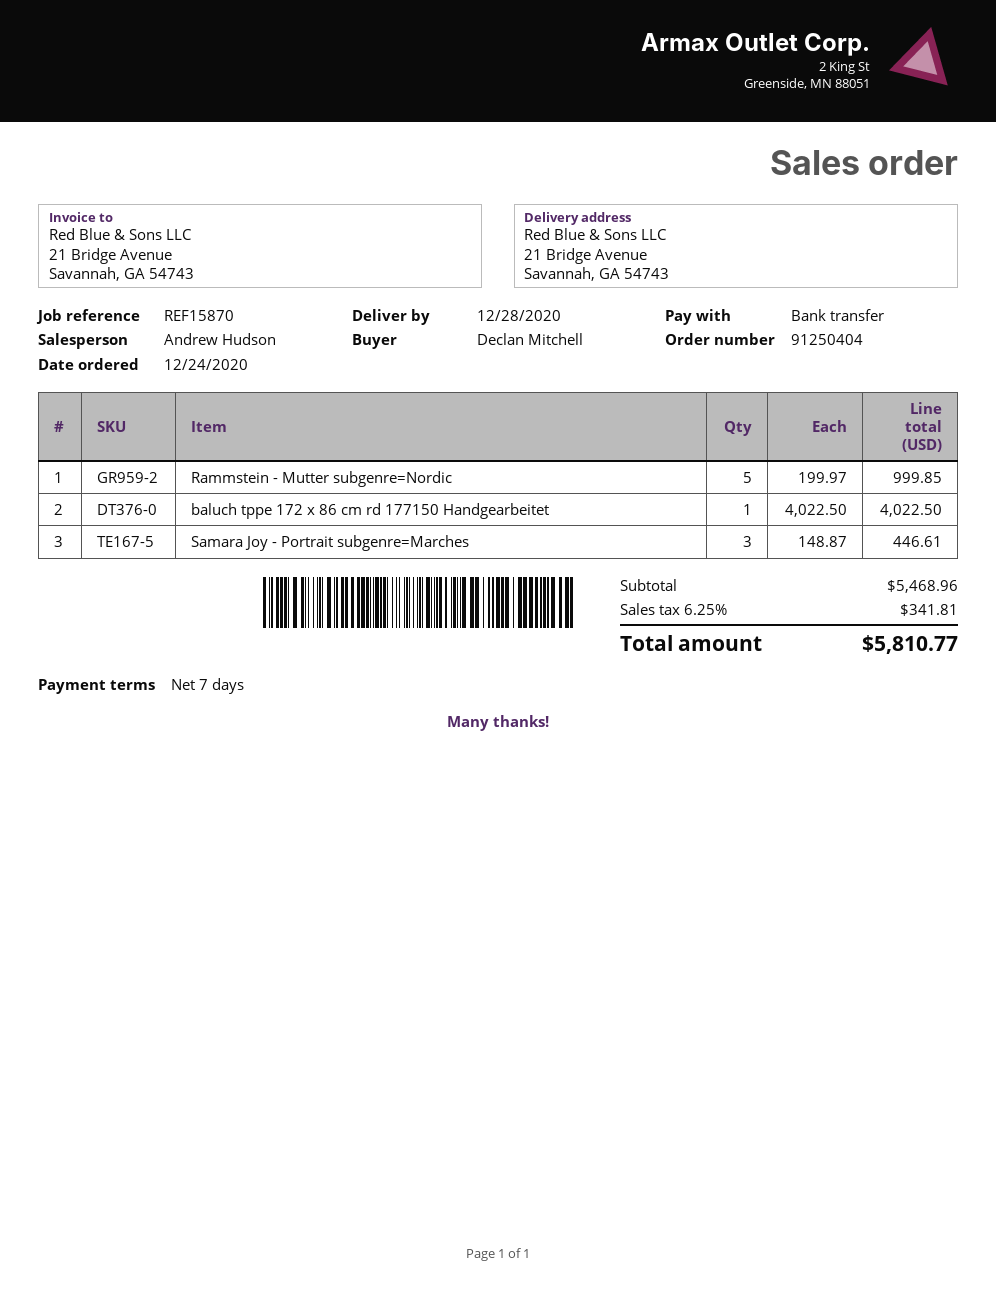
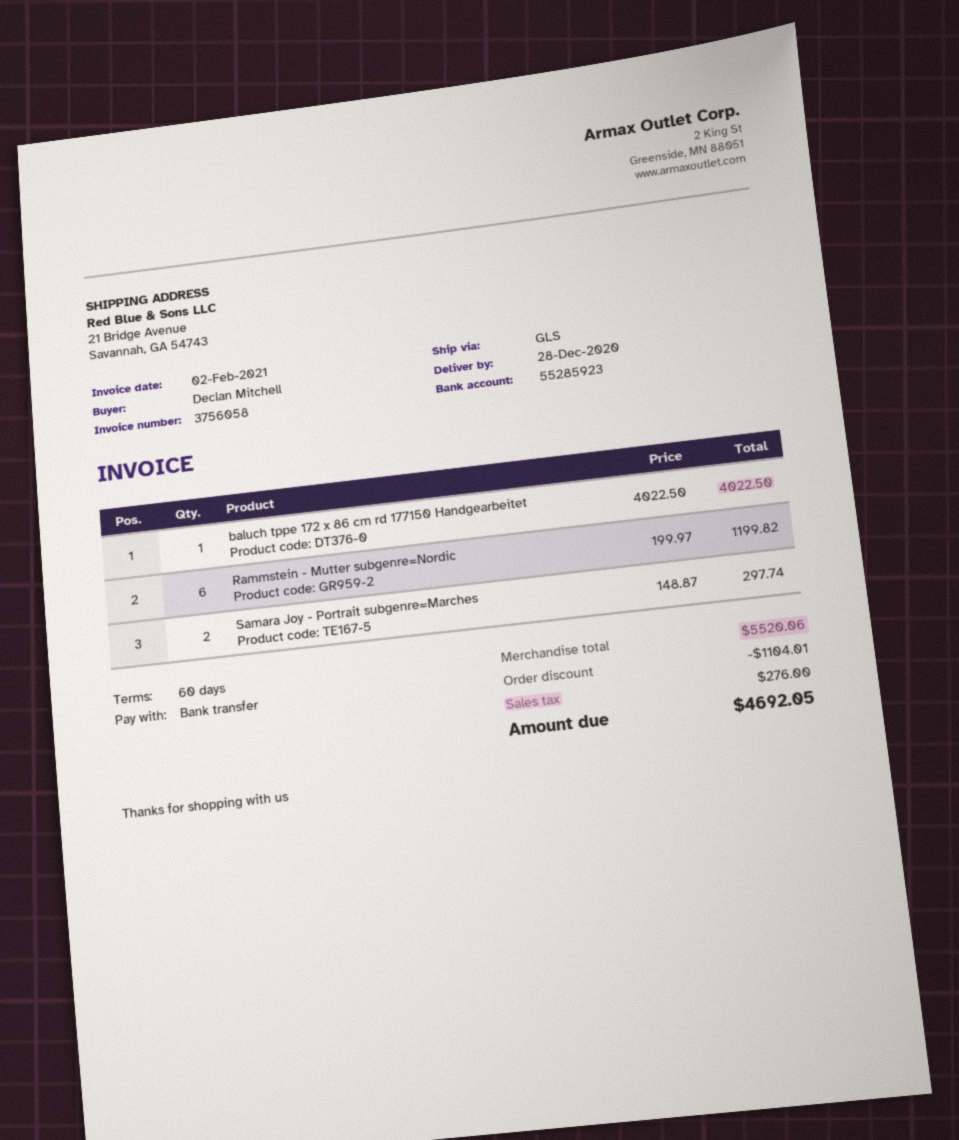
payment terms: 7 days -> 60 days
Rammstein - Mutter subgenre=Nordic: 5 x 199.97 = 999.85 -> 6 x 199.97 = 1199.82
Samara Joy - Portrait subgenre=Marches: 3 x 148.87 = 446.61 -> 2 x 148.87 = 297.74
subtotal: 5468.96 -> 5520.06
discount: none -> 1104.01
tax: 341.81 -> 276.00
total: 5810.77 -> 4692.05

